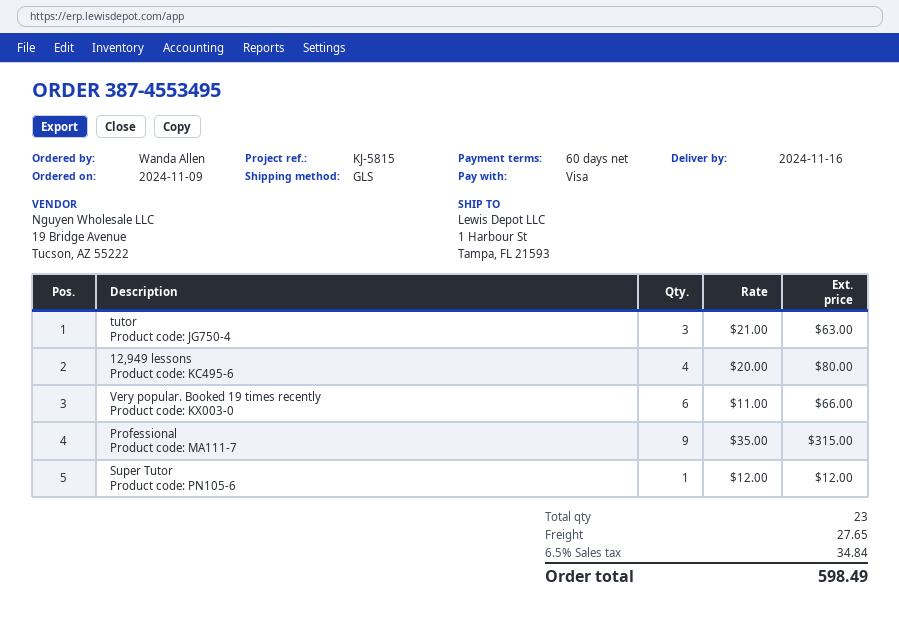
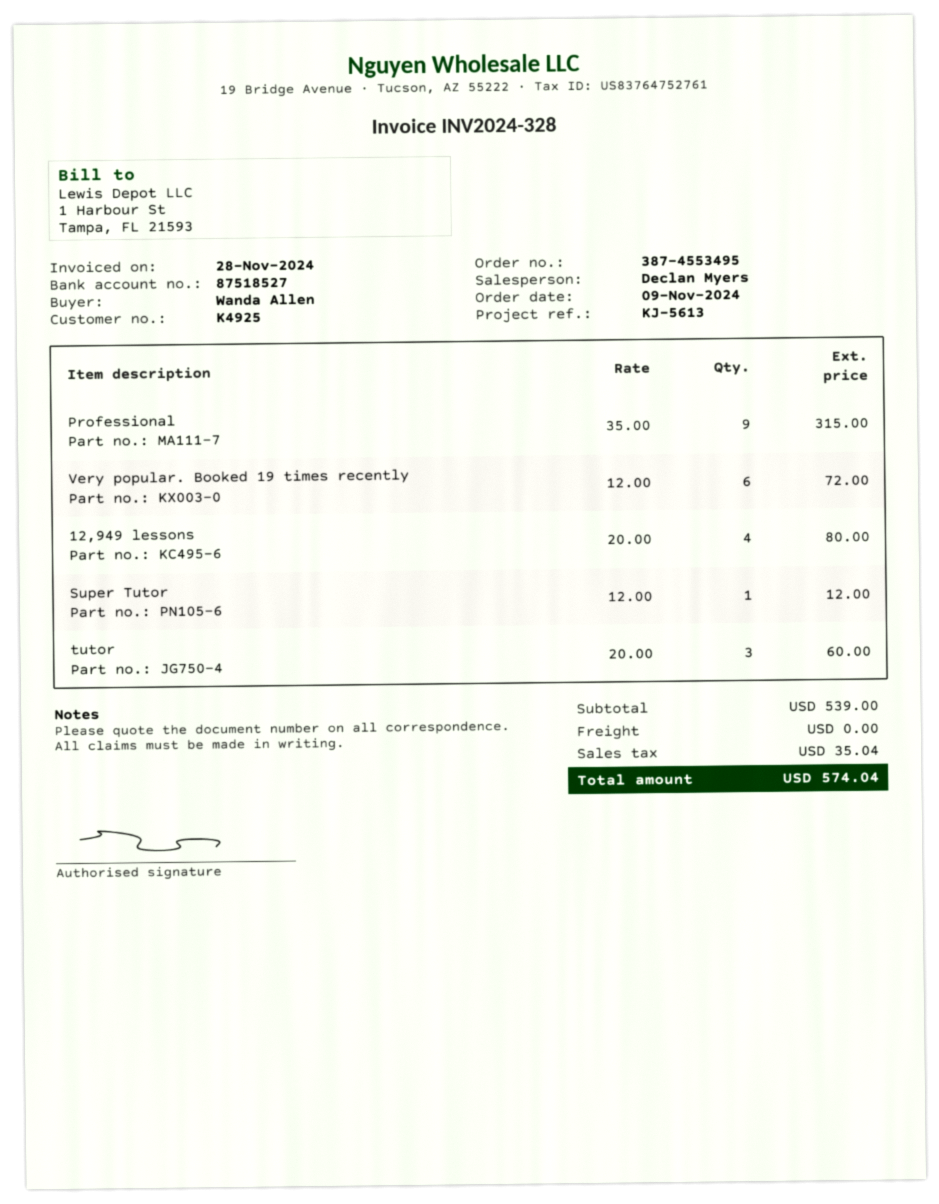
reference: KJ-5815 -> KJ-5613
tutor: 3 x 21.00 = 63.00 -> 3 x 20.00 = 60.00
Very popular. Booked 19 times recently: 6 x 11.00 = 66.00 -> 6 x 12.00 = 72.00
shipping: 27.65 -> 0.00
tax: 34.84 -> 35.04
total: 598.49 -> 574.04

